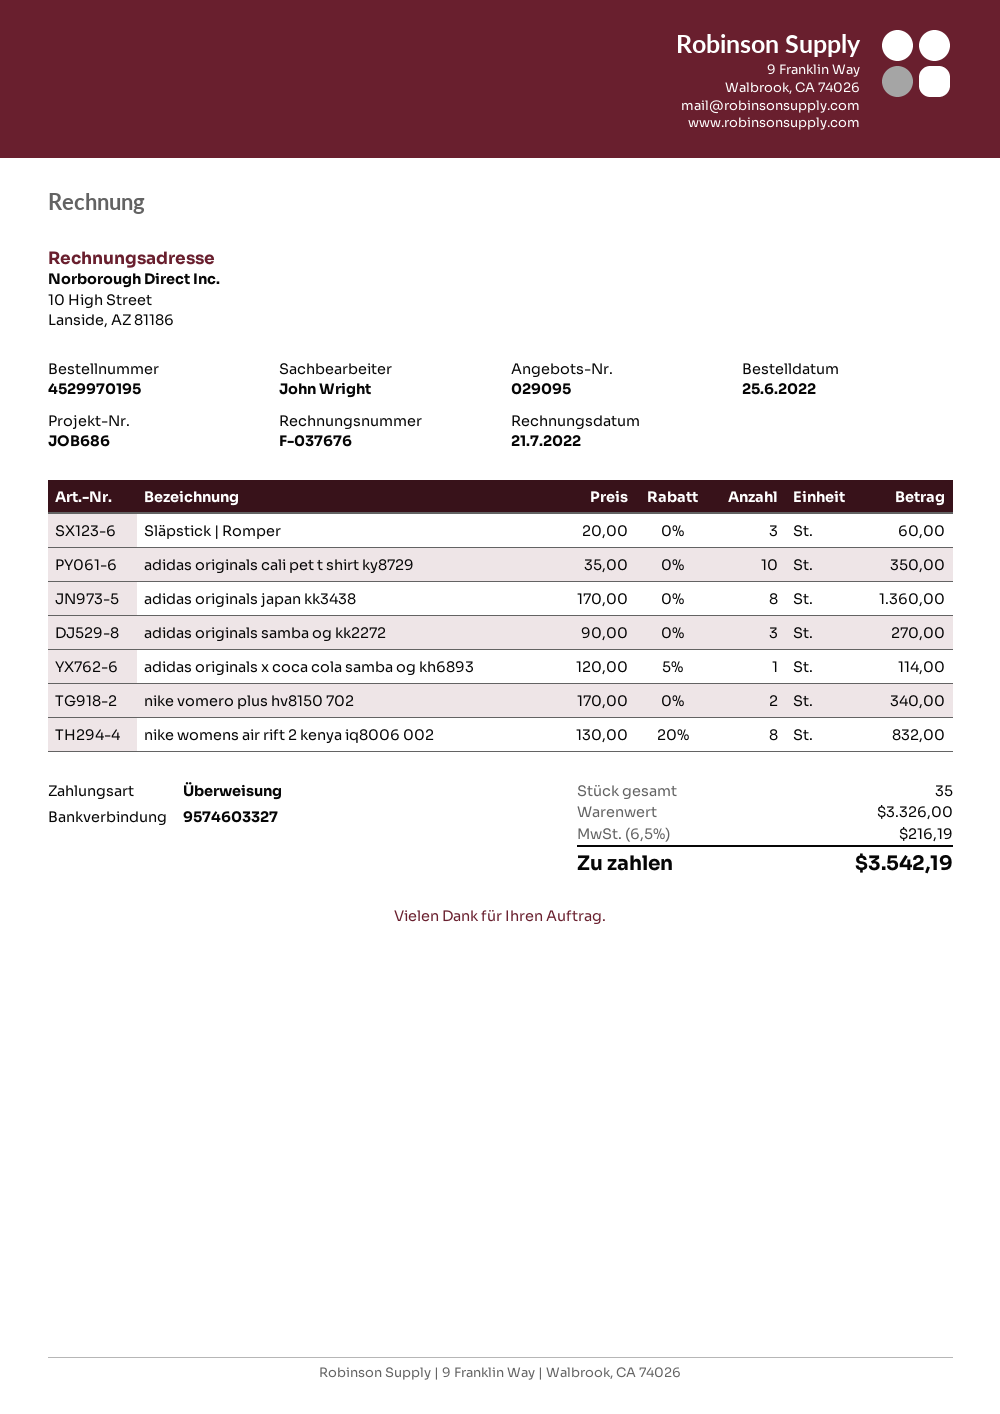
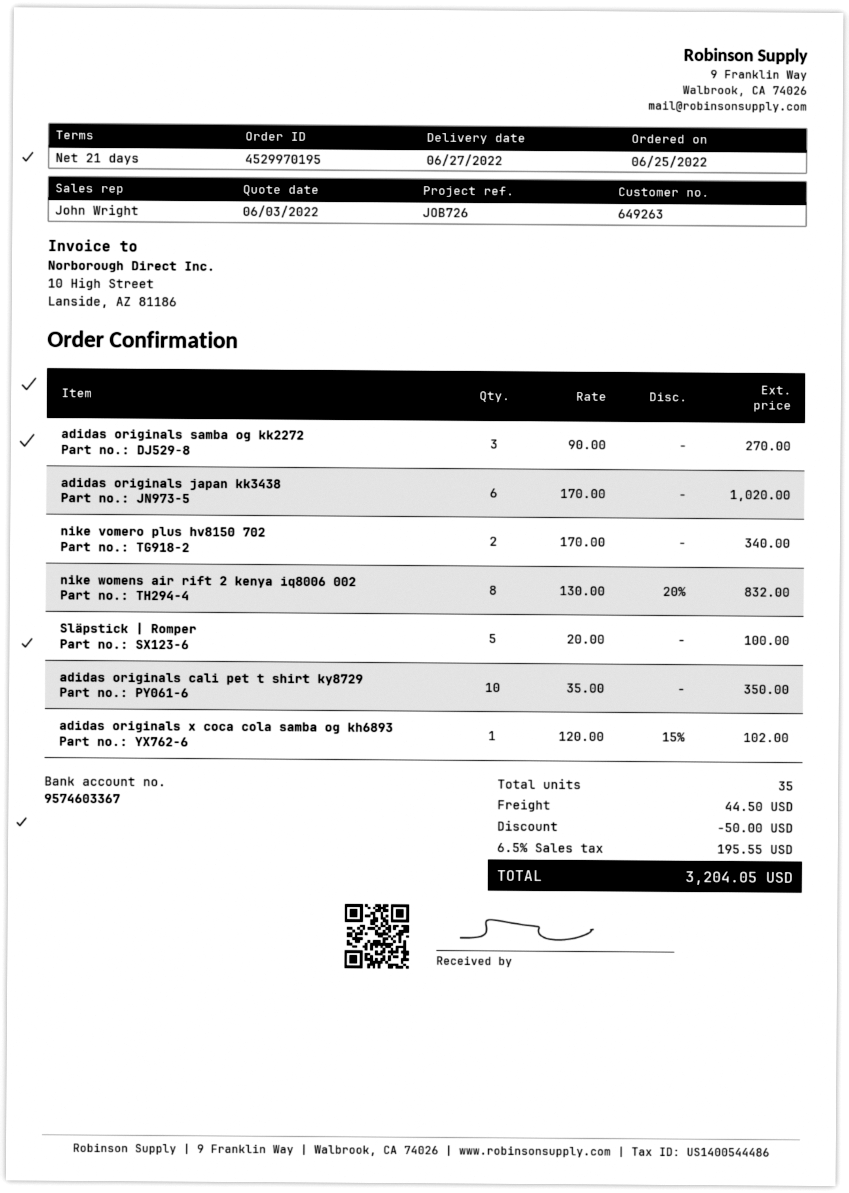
reference: JOB686 -> JOB726
bank account: 9574603327 -> 9574603367
Släpstick | Romper: 3 x 20.00 = 60.00 -> 5 x 20.00 = 100.00
adidas originals japan kk3438: 8 x 170.00 = 1360.00 -> 6 x 170.00 = 1020.00
adidas originals x coca cola samba og kh6893: 1 x 120.00 - 5% = 114.00 -> 1 x 120.00 - 15% = 102.00
discount: none -> 50.00
shipping: none -> 44.50
tax: 6.5% = 216.19 -> 6.5% = 195.55
total: 3542.19 -> 3204.05

